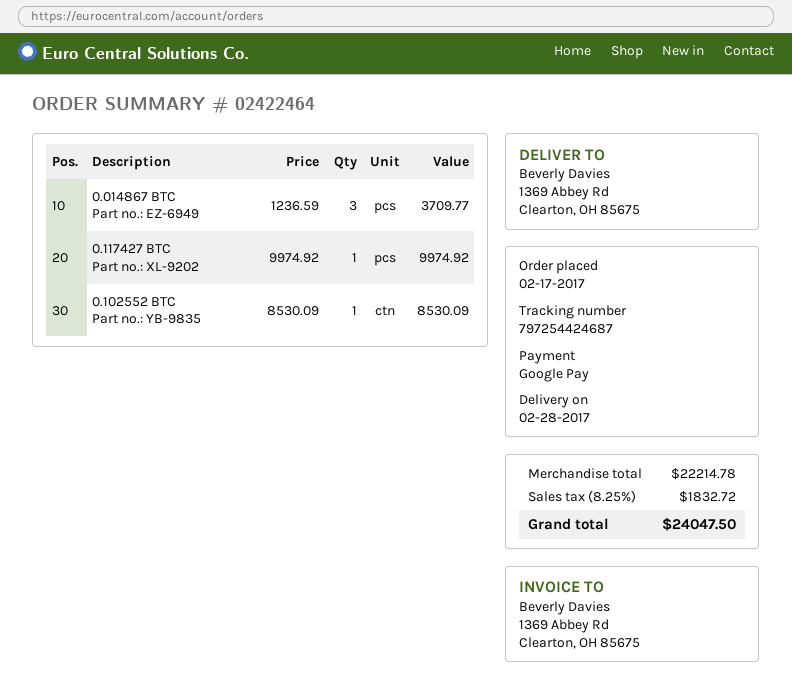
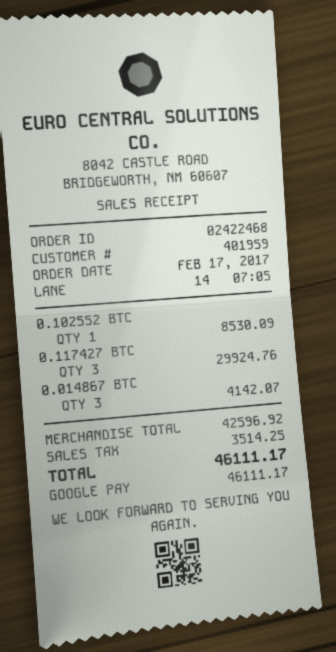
order number: 02422464 -> 02422468
0.014867 BTC: 3 for 3709.77 -> 3 for 4142.07
0.117427 BTC: 1 for 9974.92 -> 3 for 29924.76
subtotal: 22214.78 -> 42596.92
tax: 1832.72 -> 3514.25
total: 24047.50 -> 46111.17

